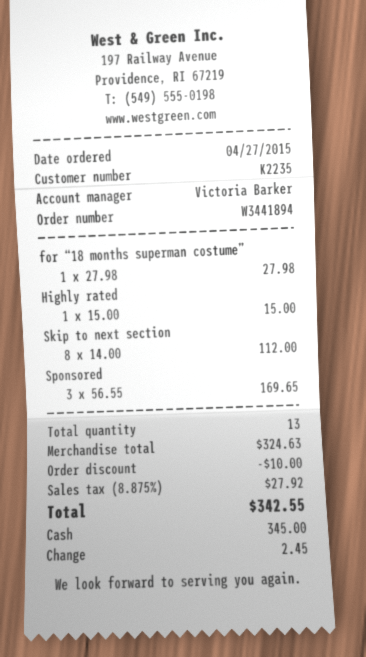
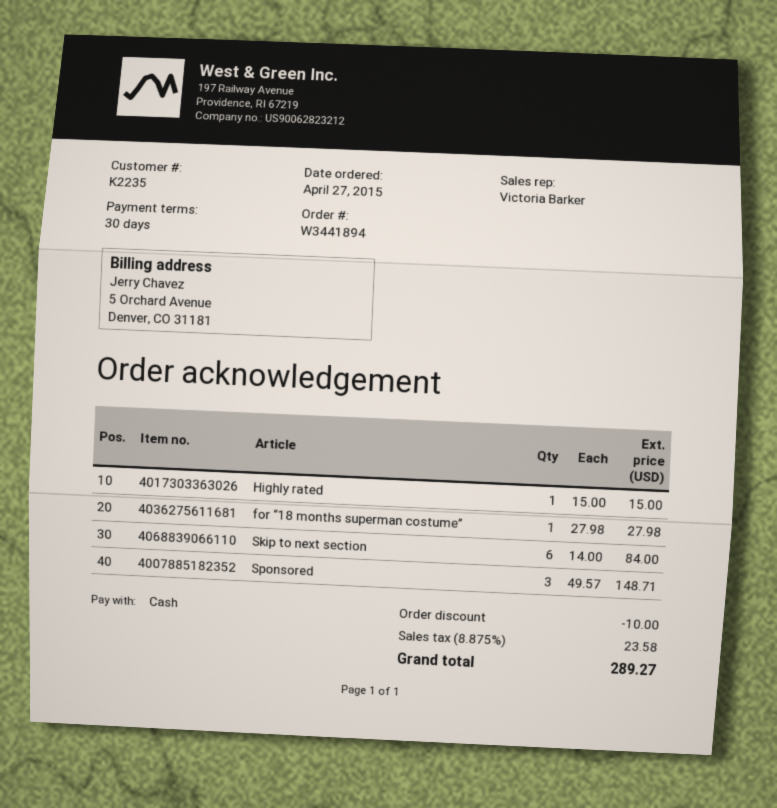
Skip to next section: 8 x 14.00 = 112.00 -> 6 x 14.00 = 84.00
Sponsored: 3 x 56.55 = 169.65 -> 3 x 49.57 = 148.71
tax: 8.875% = 27.92 -> 8.875% = 23.58
total: 342.55 -> 289.27

